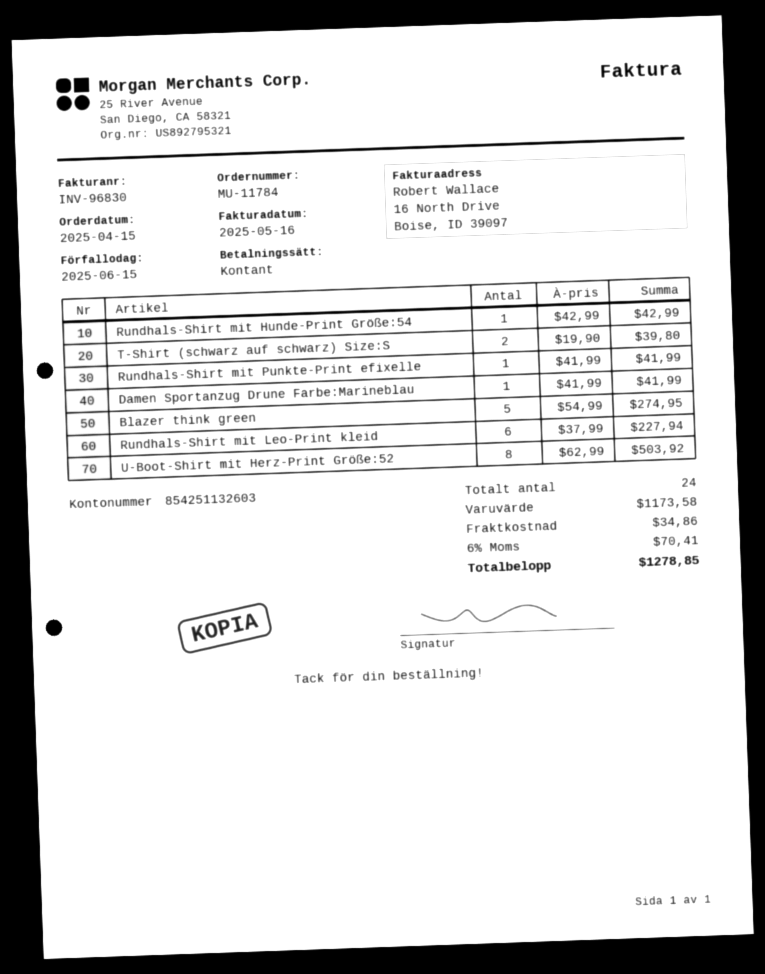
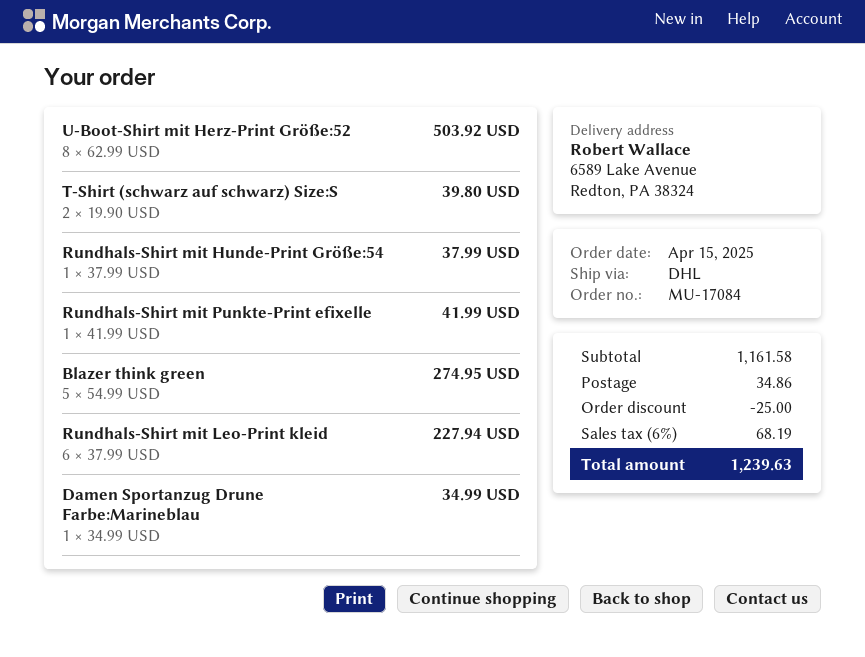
order number: MU-11784 -> MU-17084
Rundhals-Shirt mit Hunde-Print Größe:54: 1 x 42.99 = 42.99 -> 1 x 37.99 = 37.99
Damen Sportanzug Drune Farbe:Marineblau: 1 x 41.99 = 41.99 -> 1 x 34.99 = 34.99
subtotal: 1173.58 -> 1161.58
discount: none -> 25.00
tax: 6% = 70.41 -> 6% = 68.19
total: 1278.85 -> 1239.63

